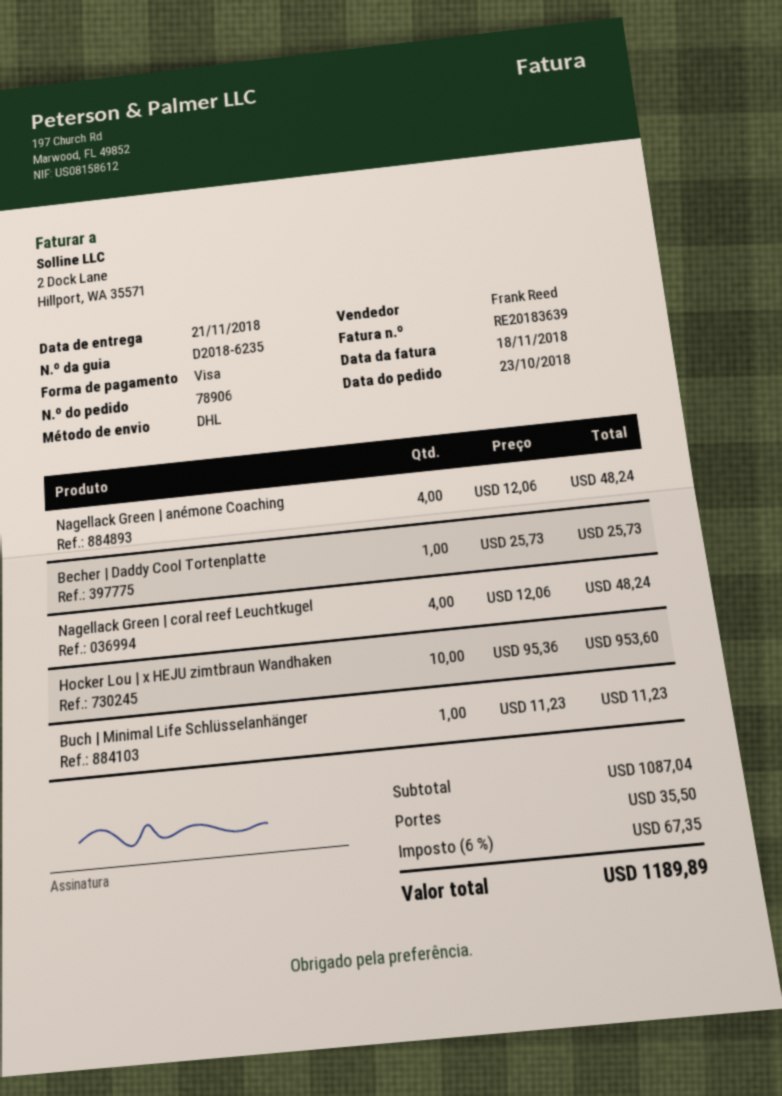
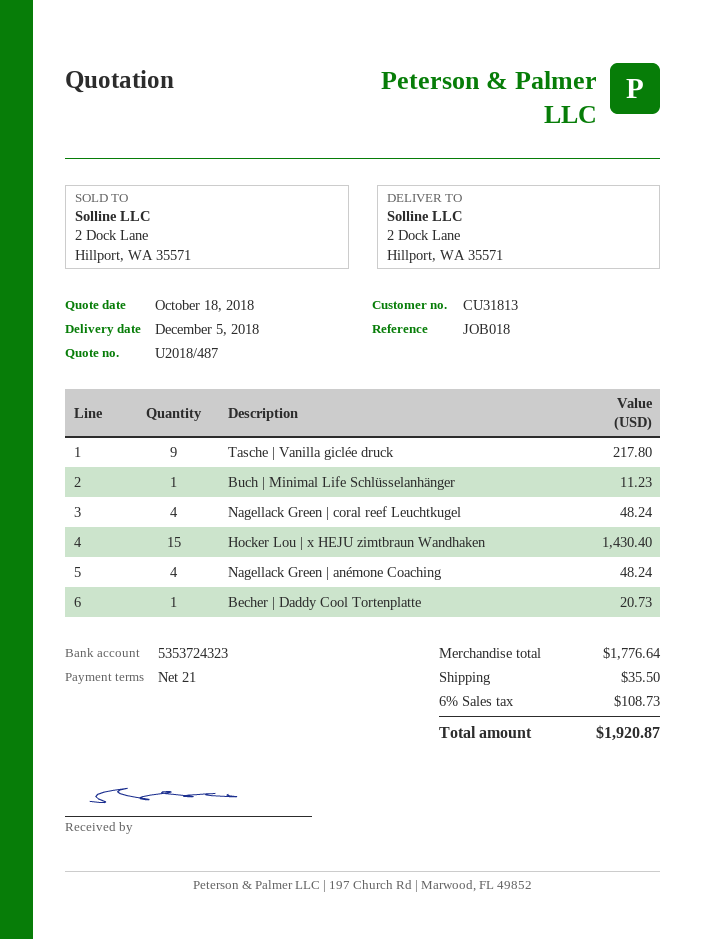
delivery date: 2018-11-21 -> 2018-12-05
Becher | Daddy Cool Tortenplatte: 1 for 25.73 -> 1 for 20.73
Hocker Lou | x HEJU zimtbraun Wandhaken: 10 for 953.60 -> 15 for 1430.40
Tasche | Vanilla giclée druck: none -> 9 for 217.80
subtotal: 1087.04 -> 1776.64
tax: 6% = 67.35 -> 6% = 108.73
total: 1189.89 -> 1920.87

